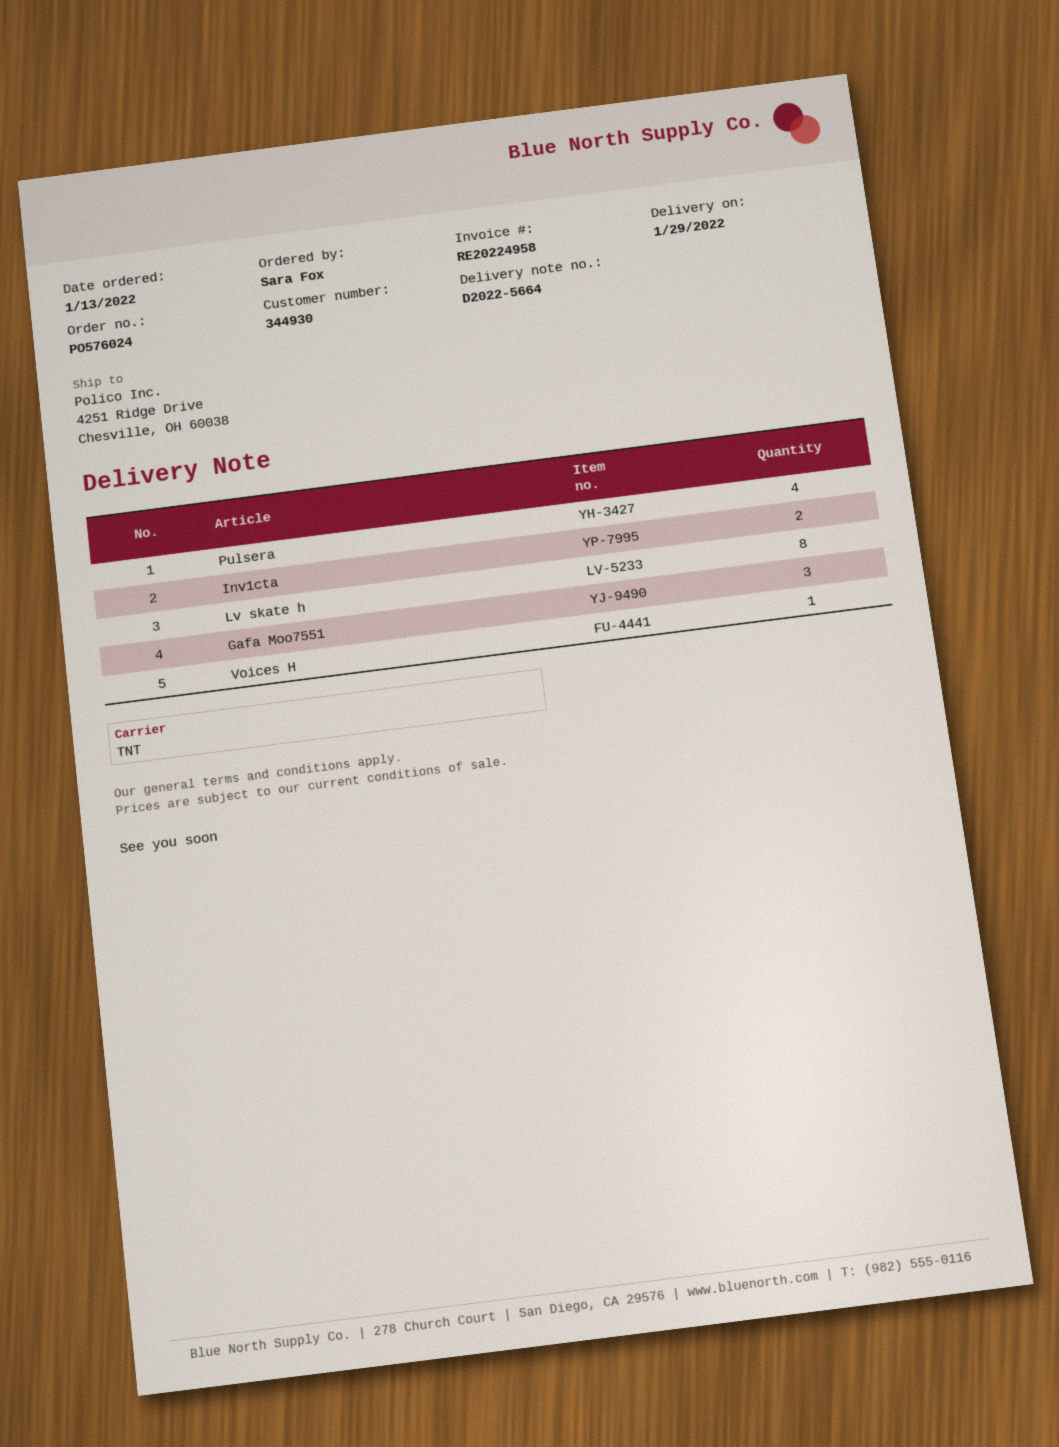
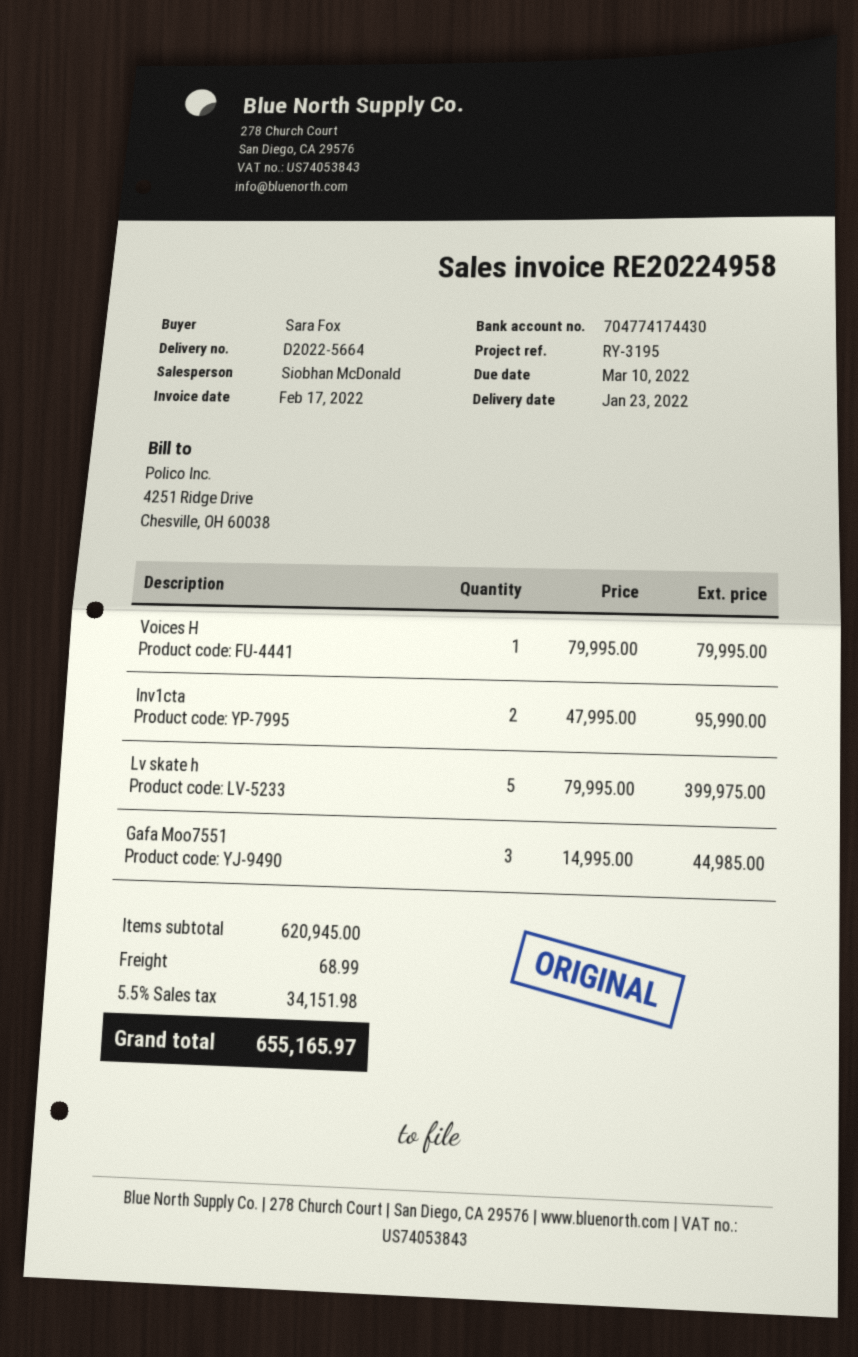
delivery date: 2022-01-29 -> 2022-01-23
Pulsera: 4 -> none
Lv skate h: 8 -> 5

